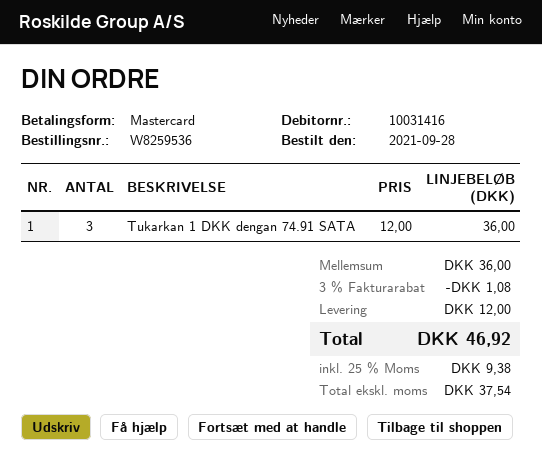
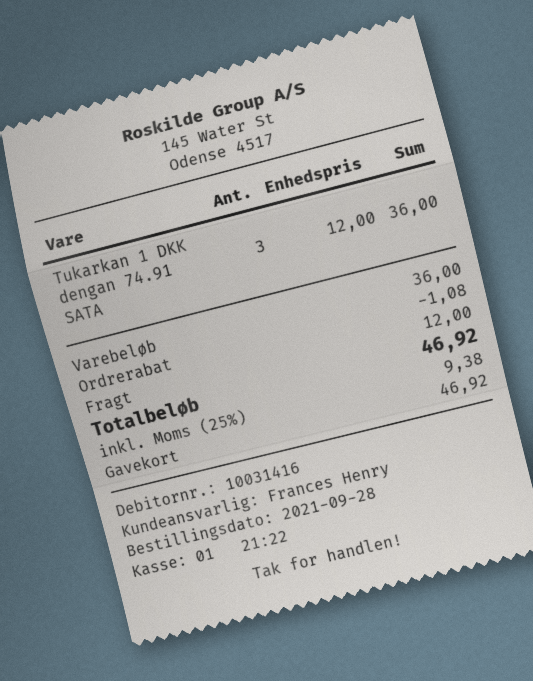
payment method: Mastercard -> gift card

